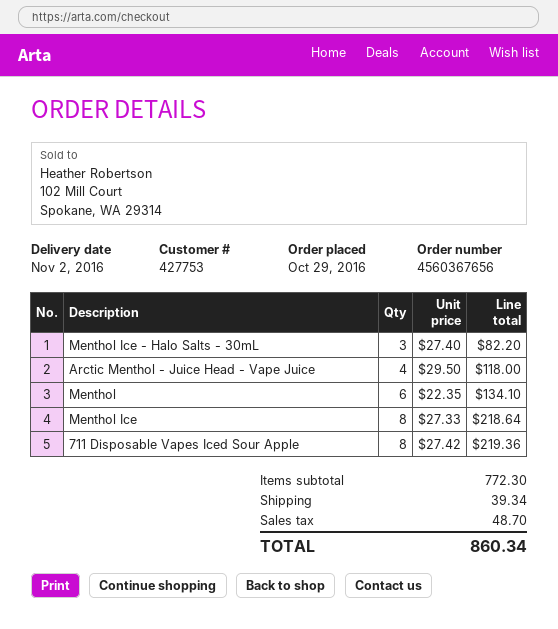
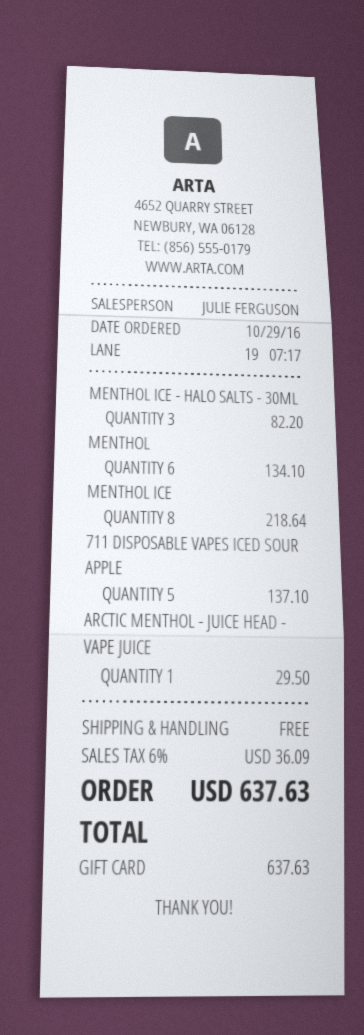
Arctic Menthol - Juice Head - Vape Juice: 4 for 118.00 -> 1 for 29.50
711 Disposable Vapes Iced Sour Apple: 8 for 219.36 -> 5 for 137.10
shipping: 39.34 -> 0.00
tax: 48.70 -> 36.09
total: 860.34 -> 637.63

